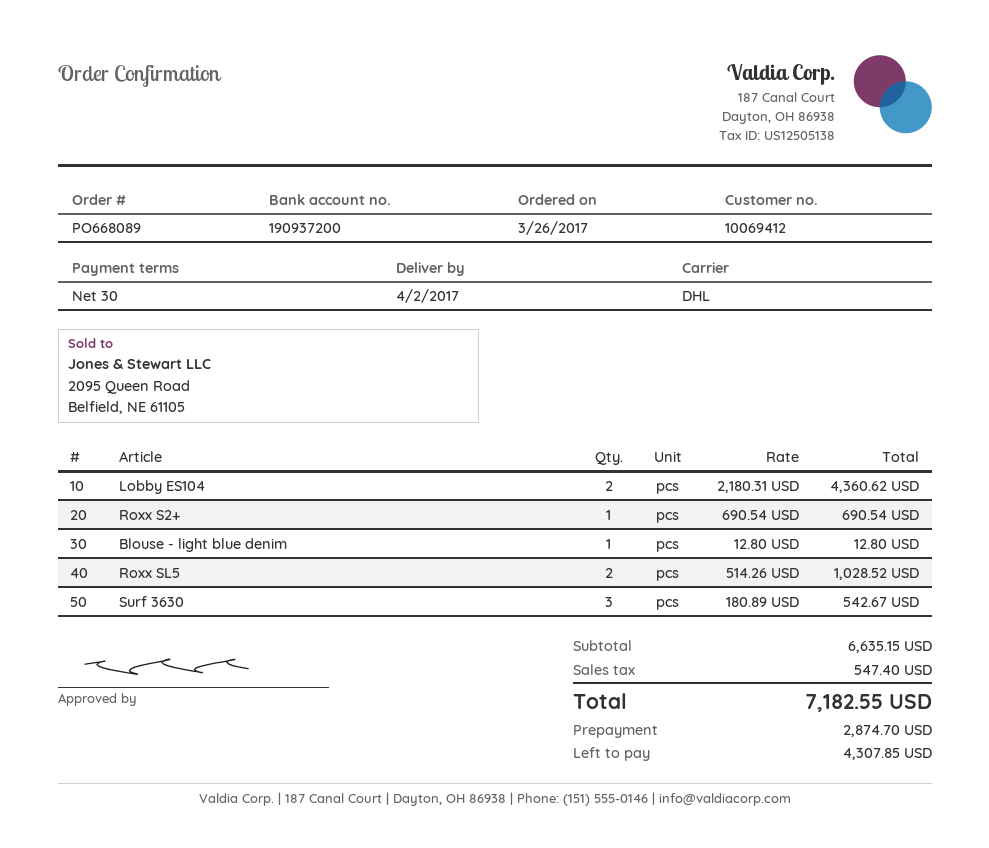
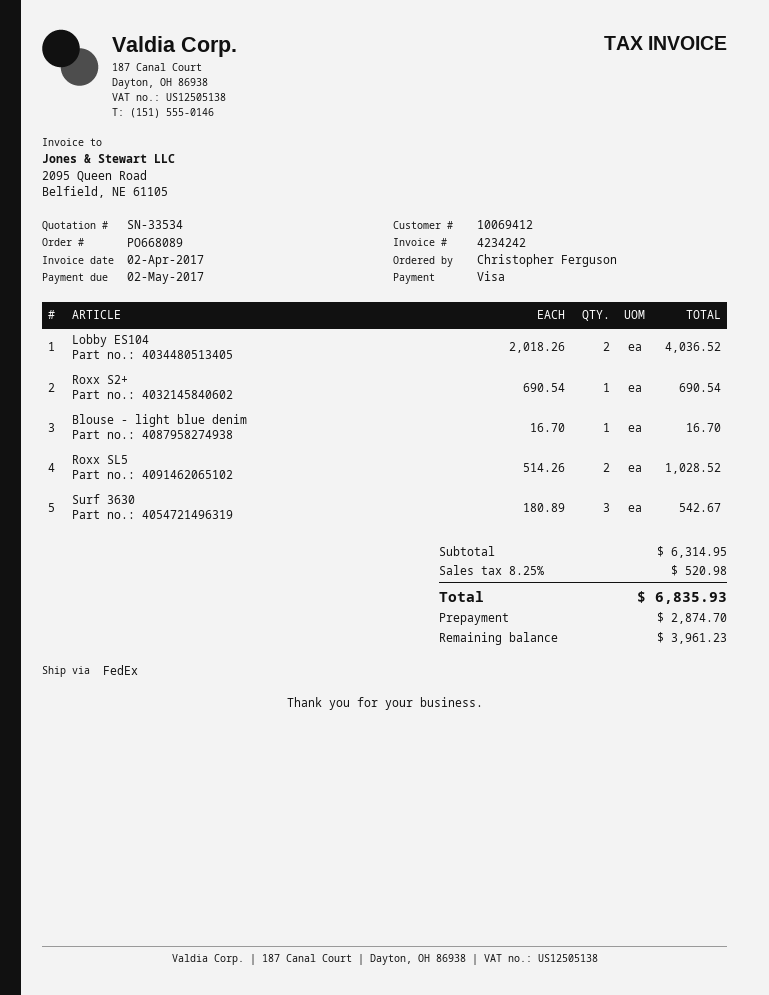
shipping method: DHL -> FedEx
Lobby ES104: 2 x 2180.31 = 4360.62 -> 2 x 2018.26 = 4036.52
Blouse - light blue denim: 1 x 12.80 = 12.80 -> 1 x 16.70 = 16.70
subtotal: 6635.15 -> 6314.95
tax: 547.40 -> 520.98
total: 7182.55 -> 6835.93
balance: 4307.85 -> 3961.23

